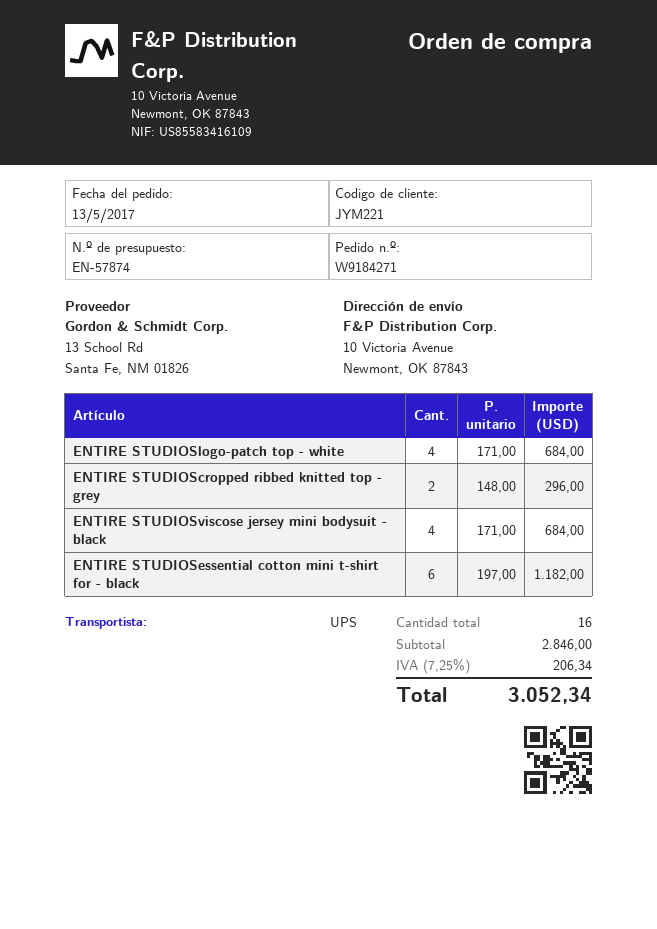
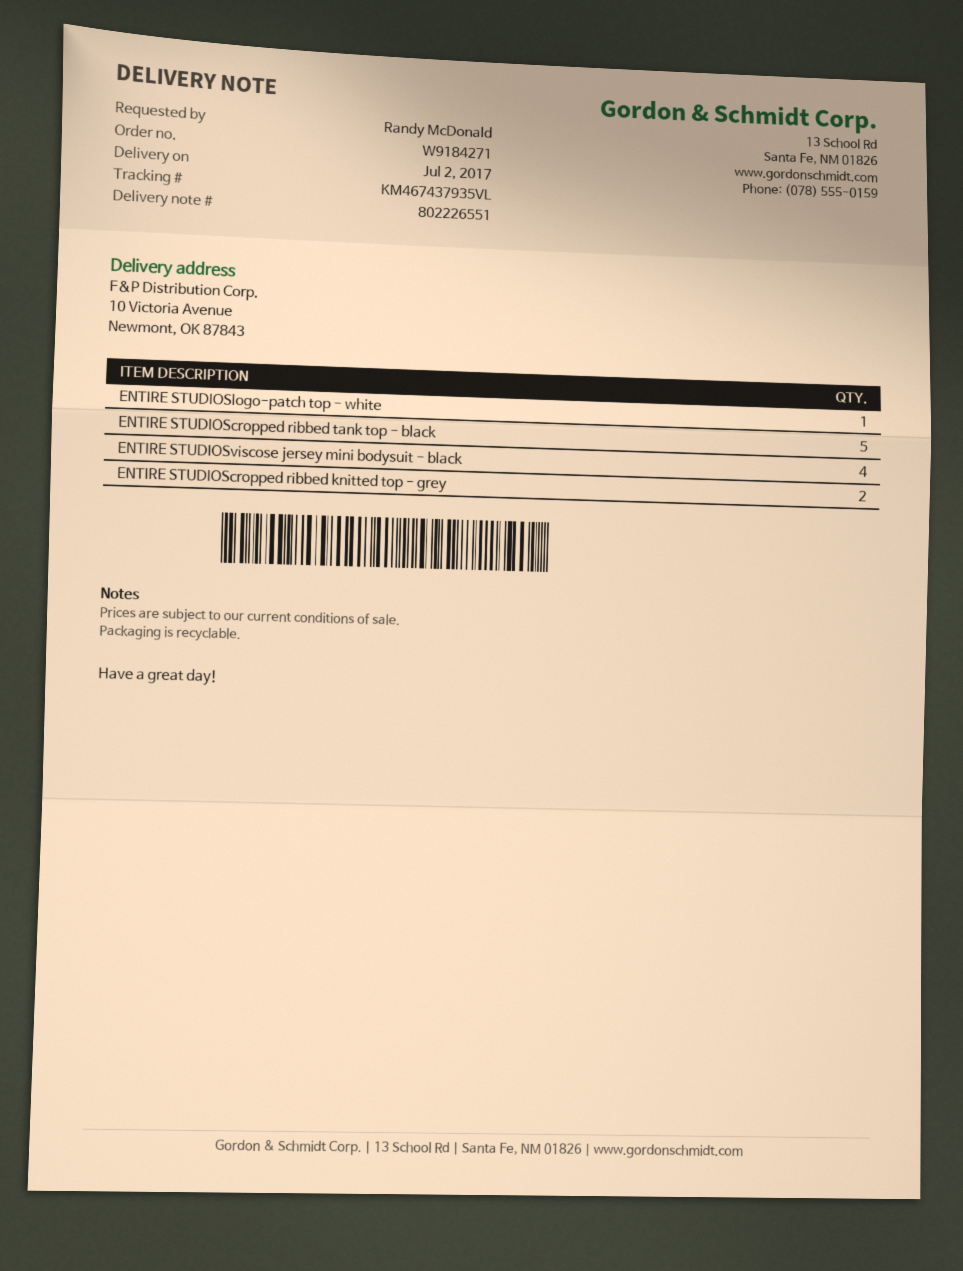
ENTIRE STUDIOSlogo-patch top - white: 4 -> 1
ENTIRE STUDIOSessential cotton mini t-shirt for - black: 6 -> none
ENTIRE STUDIOScropped ribbed tank top - black: none -> 5

